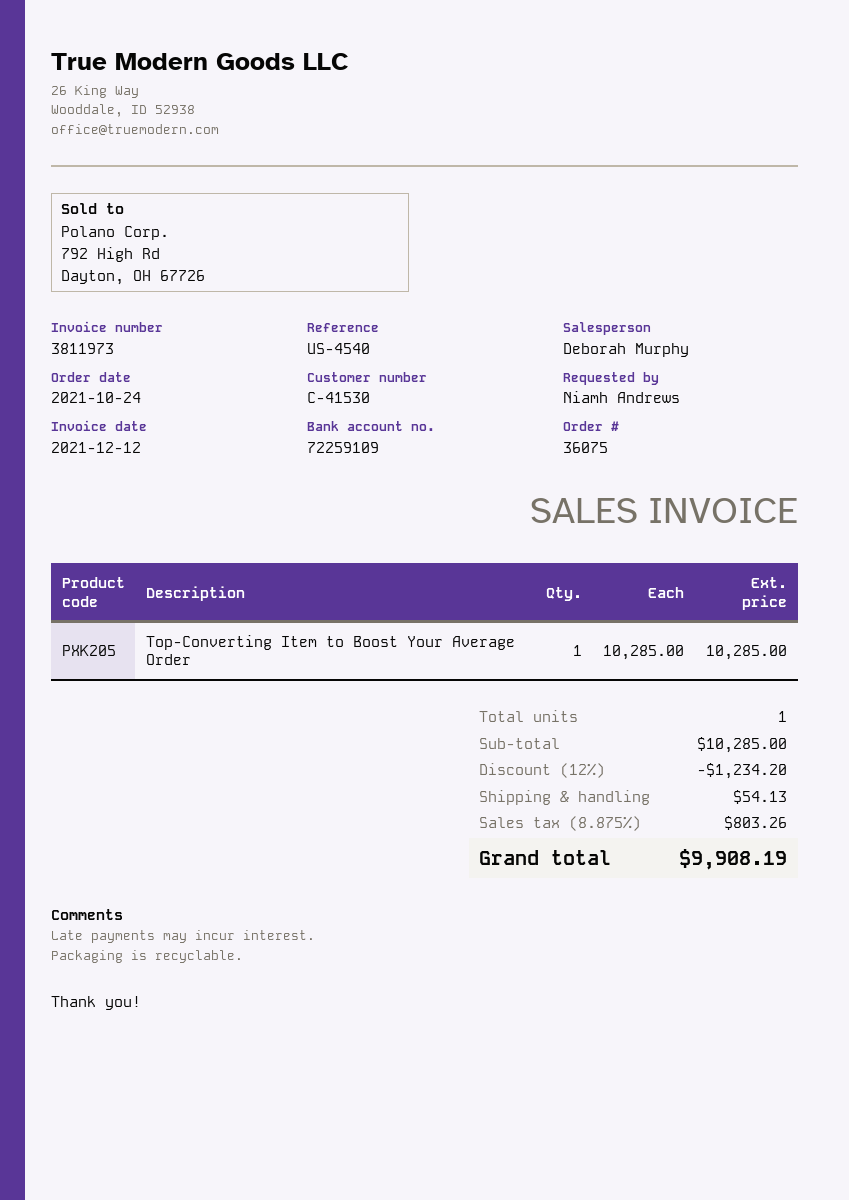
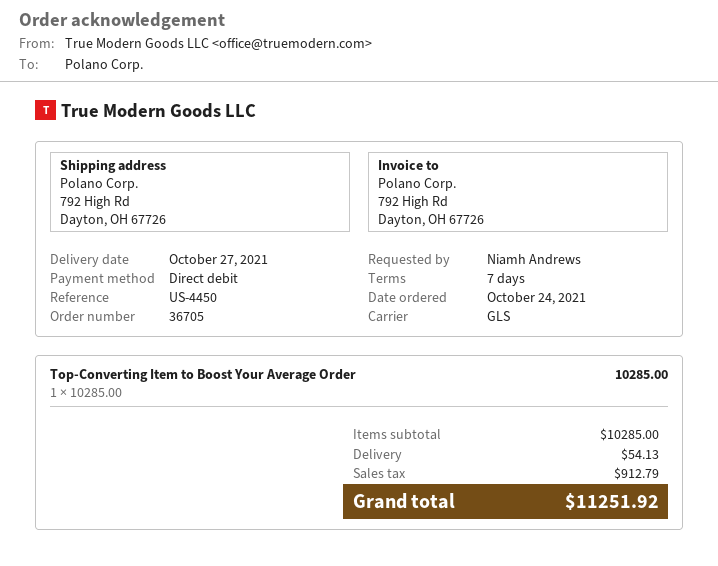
order number: 36075 -> 36705
reference: US-4540 -> US-4450
discount: 12% = 1234.20 -> none
tax: 803.26 -> 912.79
total: 9908.19 -> 11251.92

